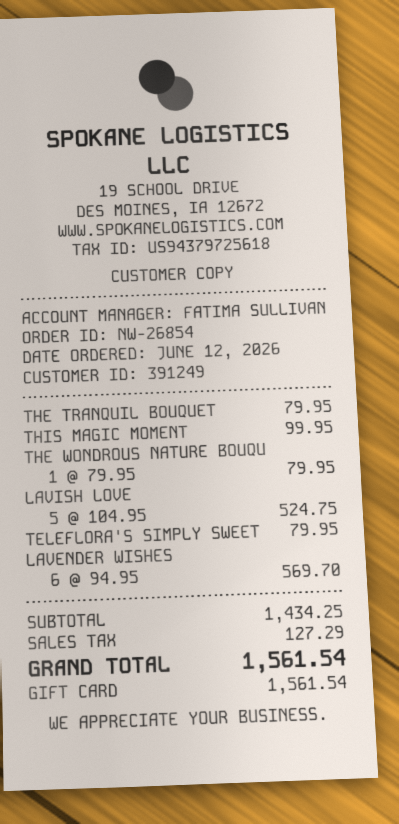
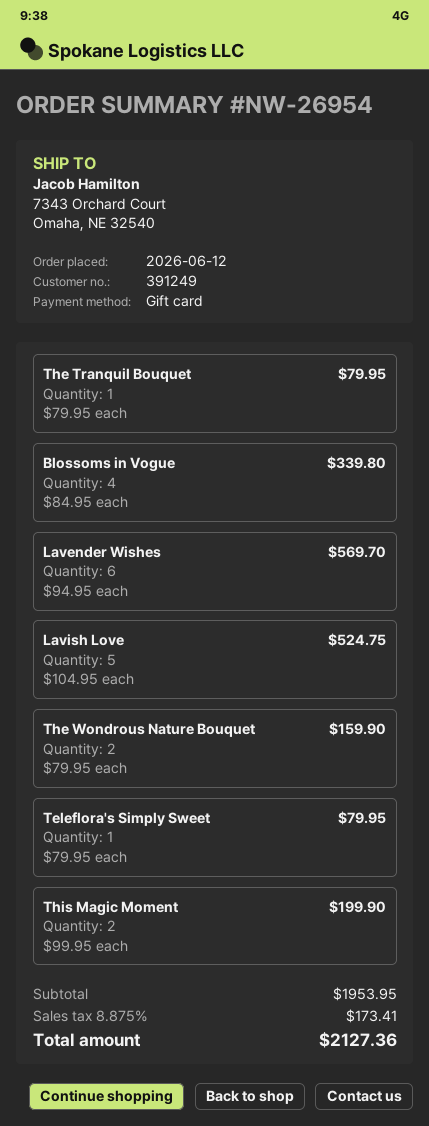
order number: NW-26854 -> NW-26954
THIS MAGIC MOMENT: 1 x 99.95 = 99.95 -> 2 x 99.95 = 199.90
THE WONDROUS NATURE BOUQU: 1 x 79.95 = 79.95 -> 2 x 79.95 = 159.90
Blossoms in Vogue: none -> 4 x 84.95 = 339.80
subtotal: 1434.25 -> 1953.95
tax: 127.29 -> 173.41
total: 1561.54 -> 2127.36

